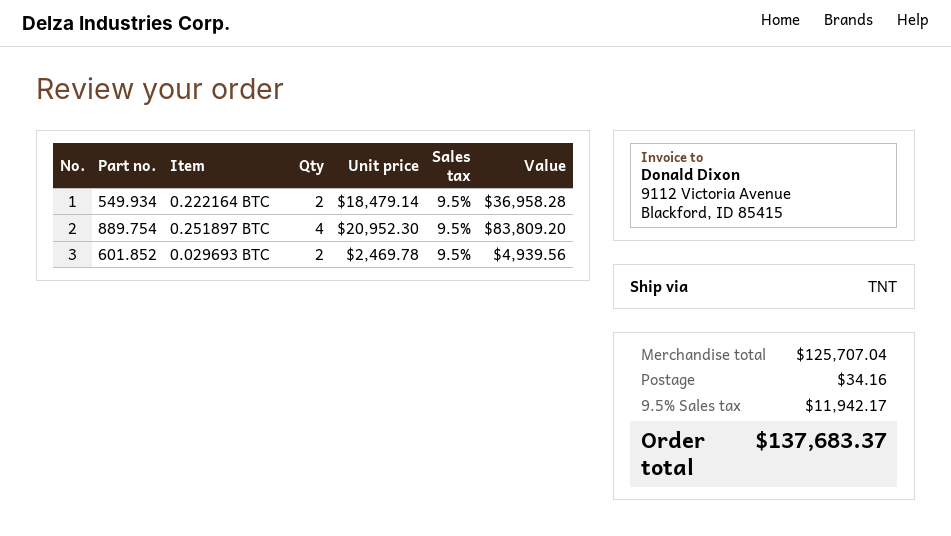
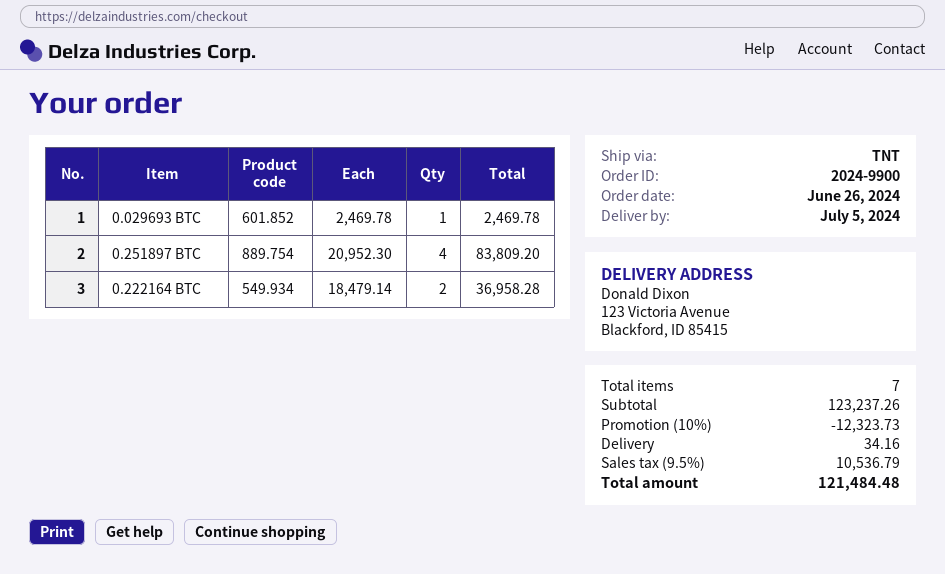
0.029693 BTC: 2 x 2469.78 = 4939.56 -> 1 x 2469.78 = 2469.78
subtotal: 125707.04 -> 123237.26
discount: none -> 10% = 12323.73
tax: 9.5% = 11942.17 -> 9.5% = 10536.79
total: 137683.37 -> 121484.48

